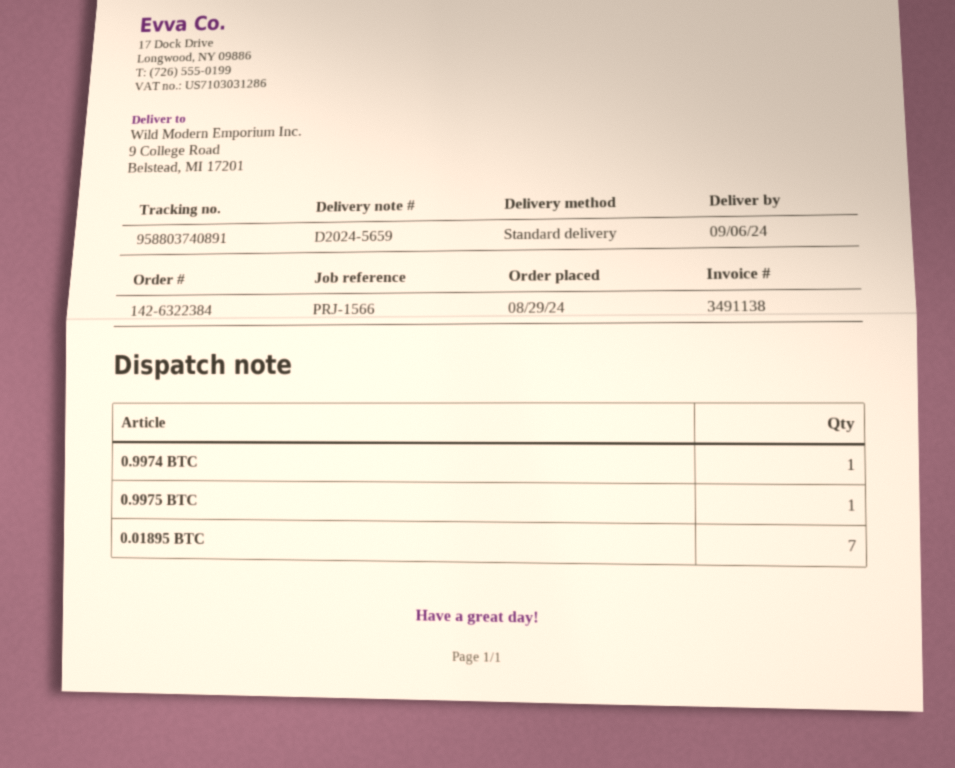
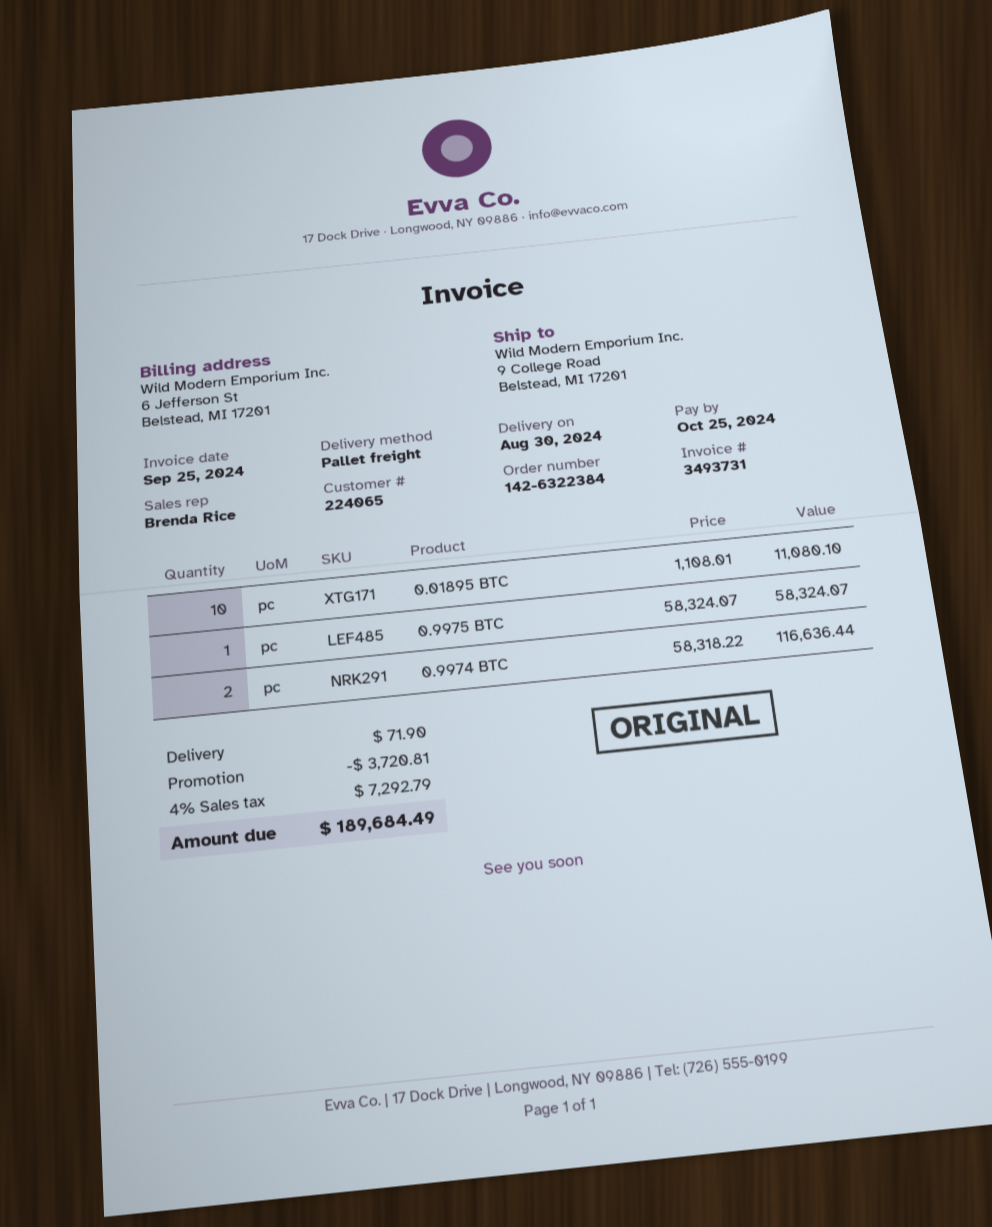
delivery date: 2024-09-06 -> 2024-08-30
invoice number: 3491138 -> 3493731
shipping method: standard -> pallet freight
0.9974 BTC: 1 -> 2
0.01895 BTC: 7 -> 10

